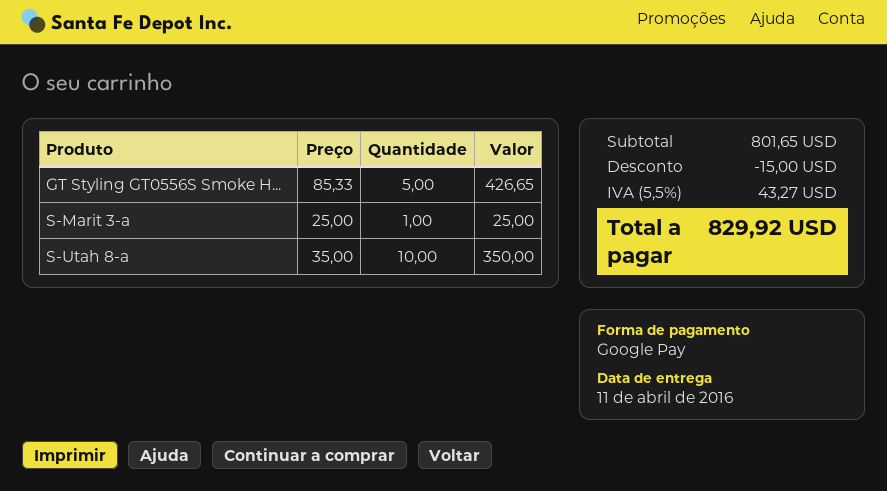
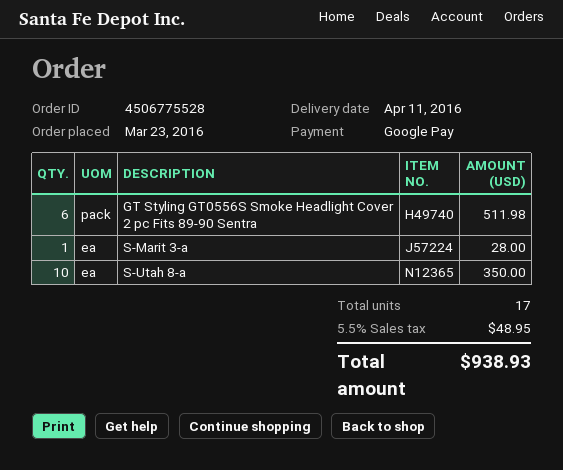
GT Styling GT0556S Smoke H...: 5 for 426.65 -> 6 for 511.98
S-Marit 3-a: 1 for 25.00 -> 1 for 28.00
discount: 15.00 -> none
tax: 5.5% = 43.27 -> 5.5% = 48.95
total: 829.92 -> 938.93

